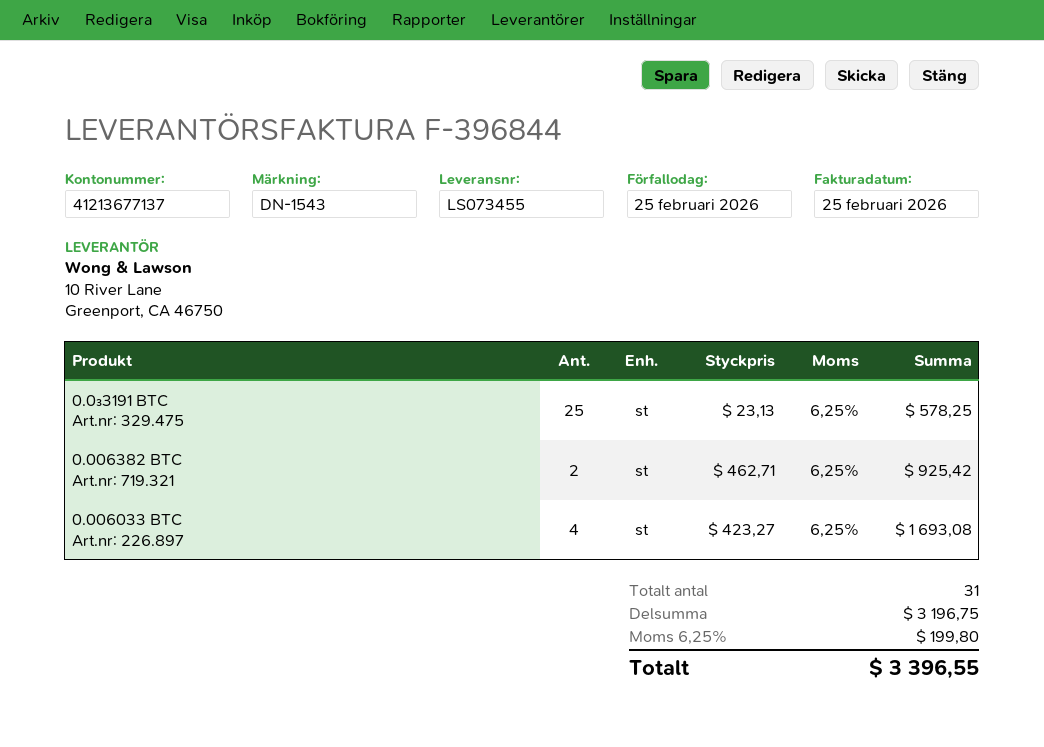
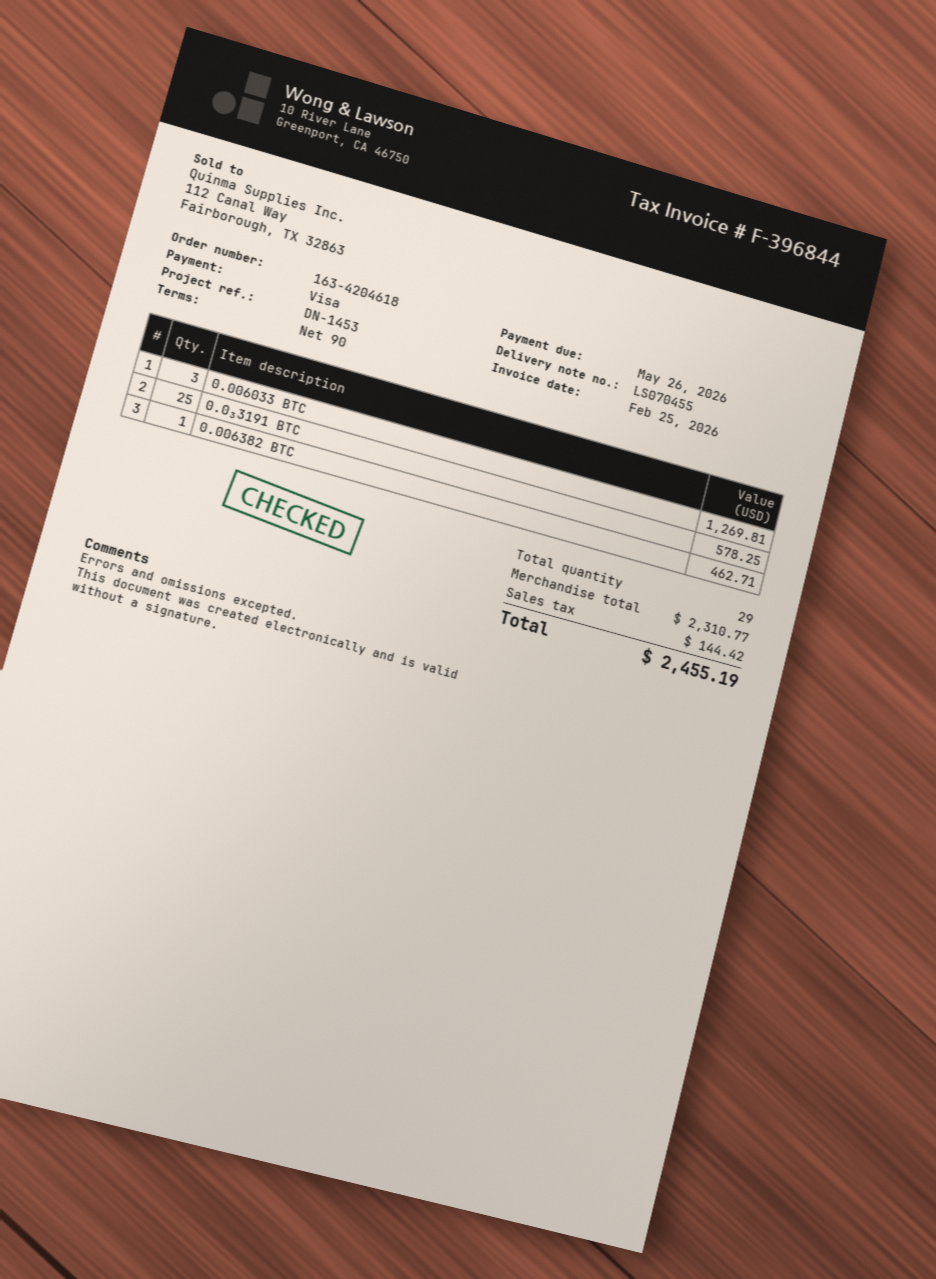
delivery note number: LS073455 -> LS070455
due date: 2026-02-25 -> 2026-05-26
reference: DN-1543 -> DN-1453
0.006382 BTC: 2 for 925.42 -> 1 for 462.71
0.006033 BTC: 4 for 1693.08 -> 3 for 1269.81
total quantity: 31 -> 29
subtotal: 3196.75 -> 2310.77
tax: 199.80 -> 144.42
total: 3396.55 -> 2455.19

